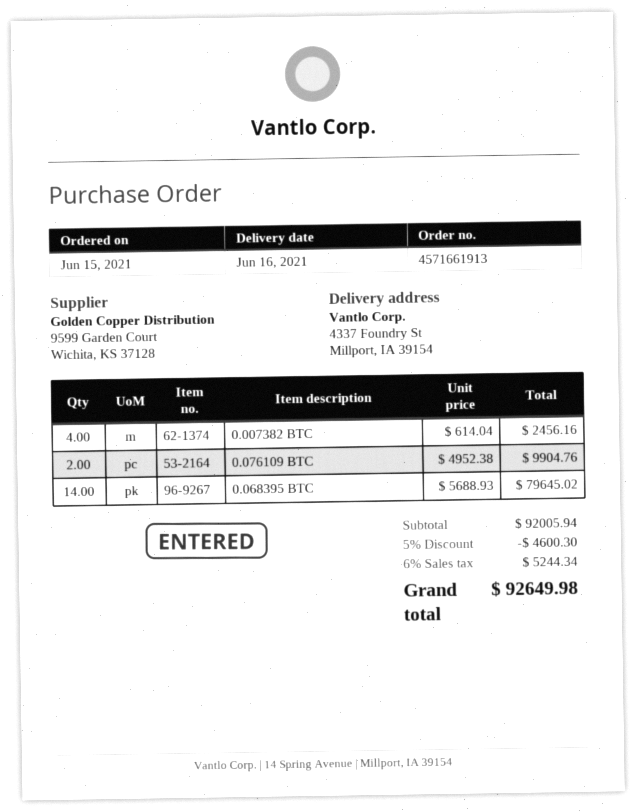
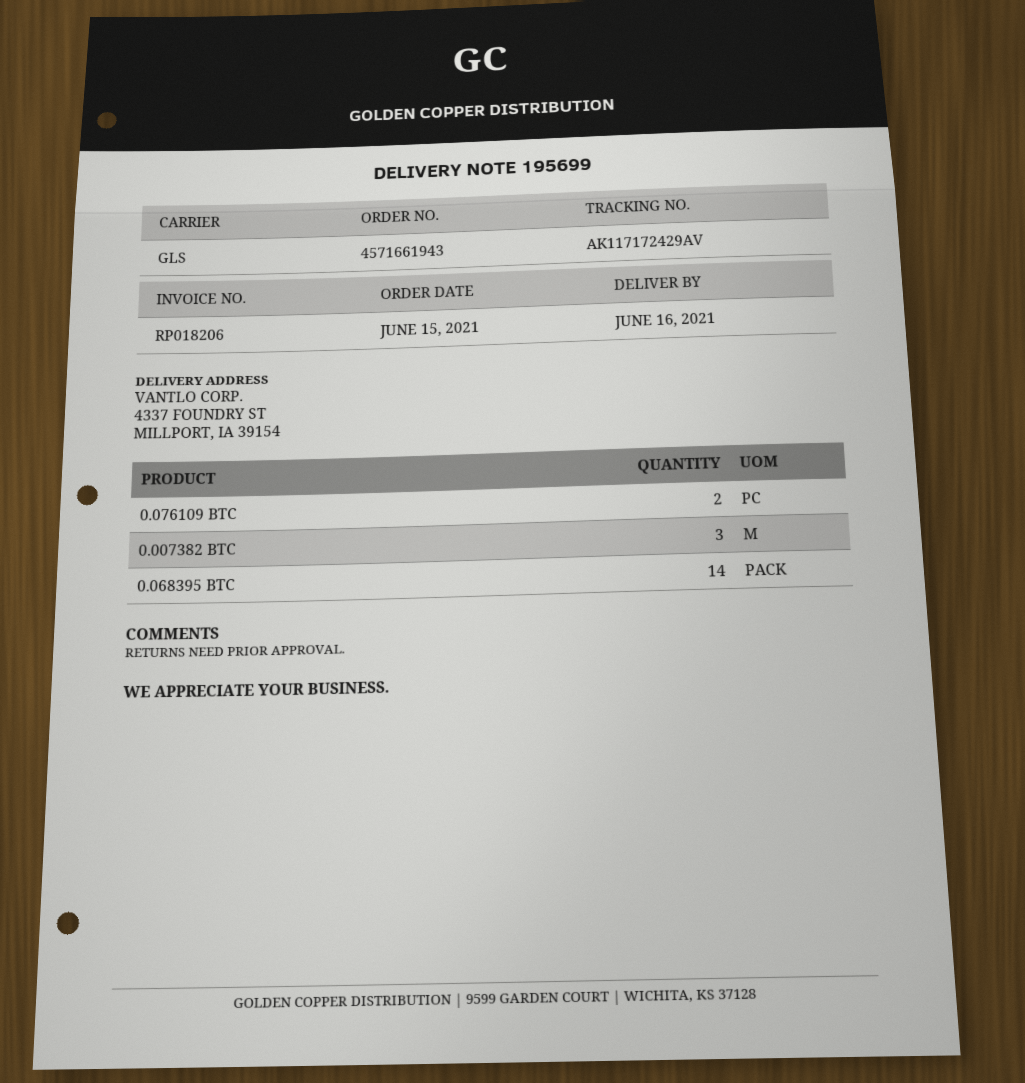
order number: 4571661913 -> 4571661943
0.007382 BTC: 4 -> 3

